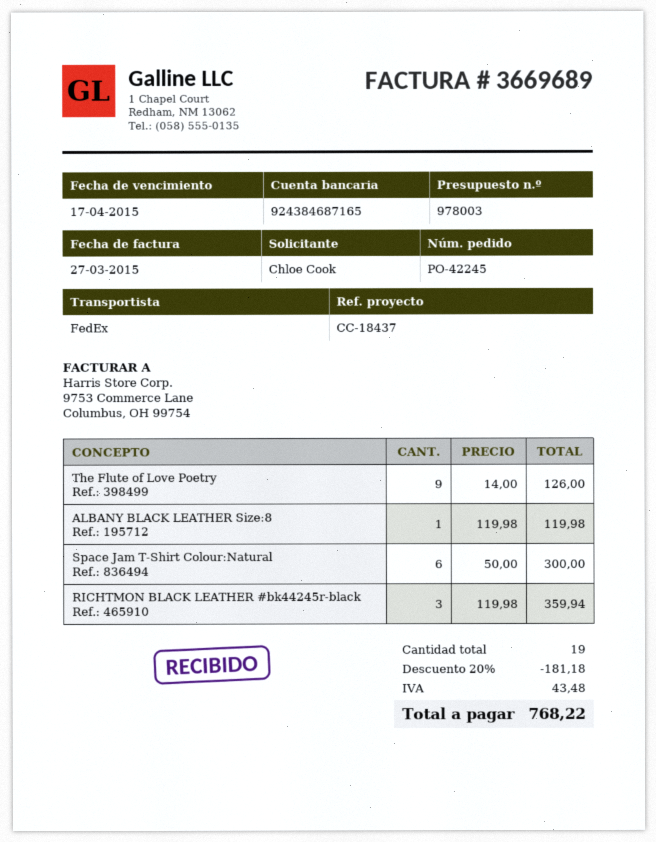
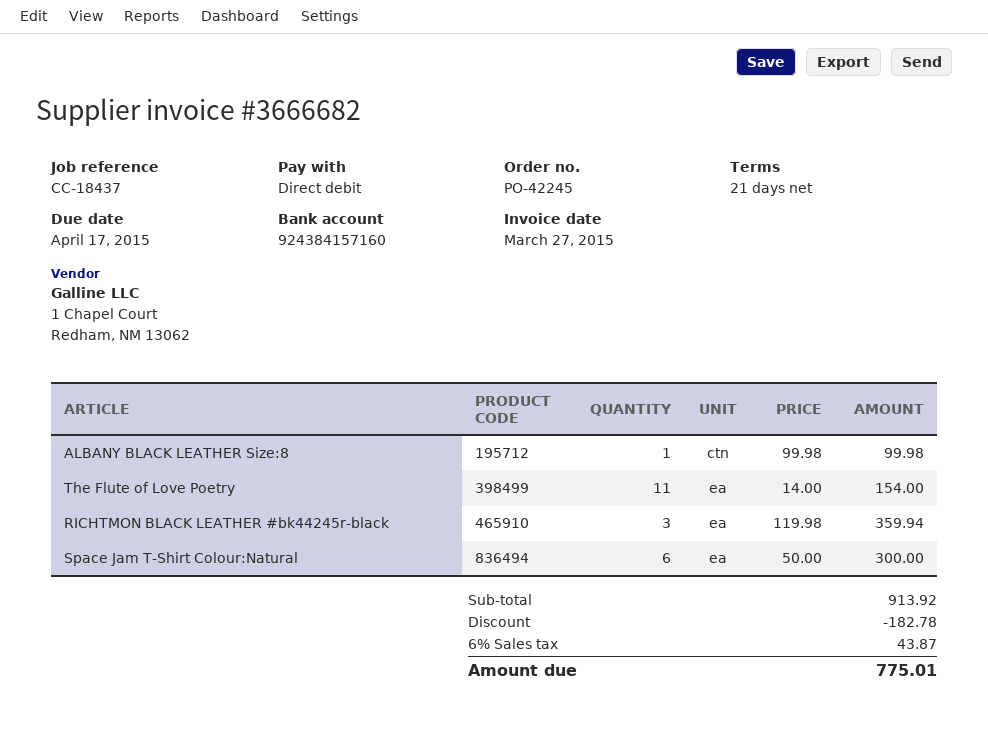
invoice number: 3669689 -> 3666682
bank account: 924384687165 -> 924384157160
The Flute of Love Poetry: 9 x 14.00 = 126.00 -> 11 x 14.00 = 154.00
ALBANY BLACK LEATHER Size:8: 1 x 119.98 = 119.98 -> 1 x 99.98 = 99.98
discount: 181.18 -> 182.78
tax: 43.48 -> 43.87
total: 768.22 -> 775.01

